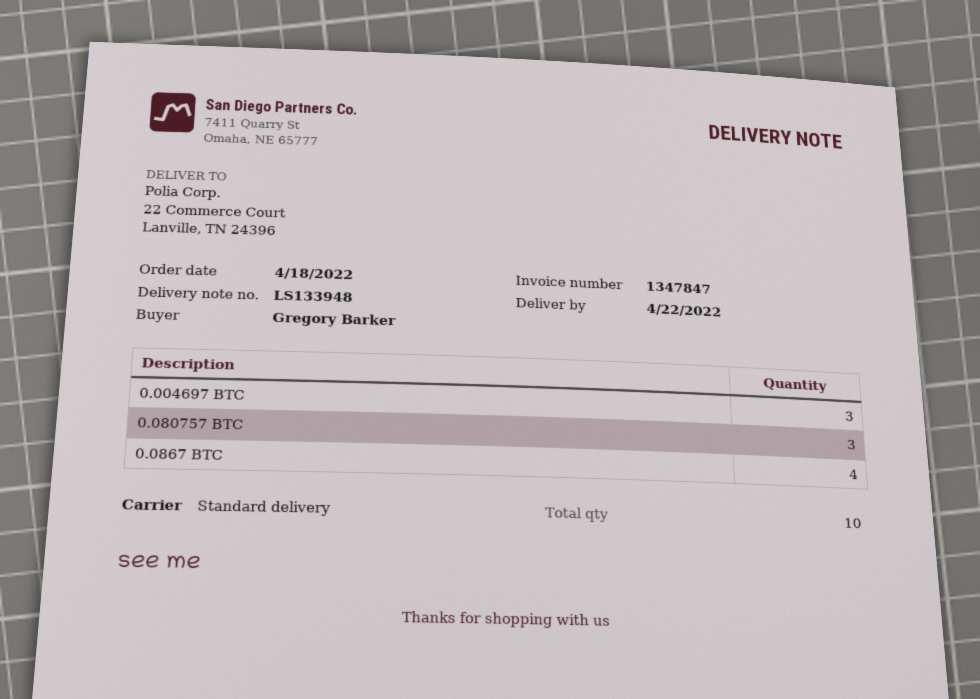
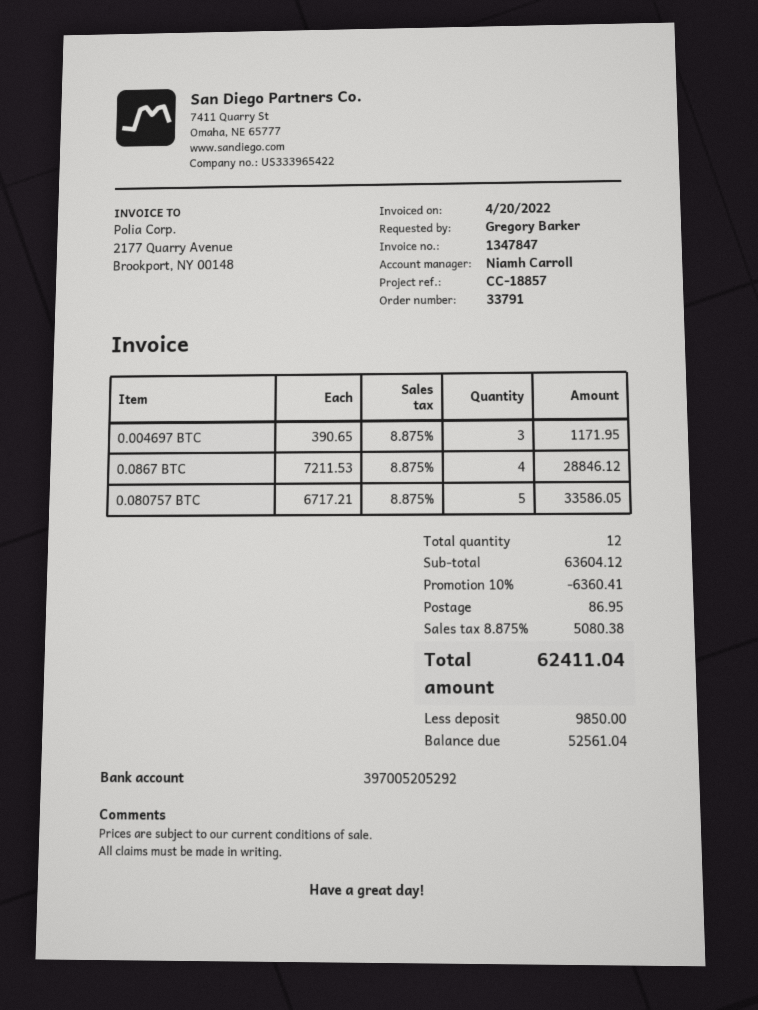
0.080757 BTC: 3 -> 5
total quantity: 10 -> 12

